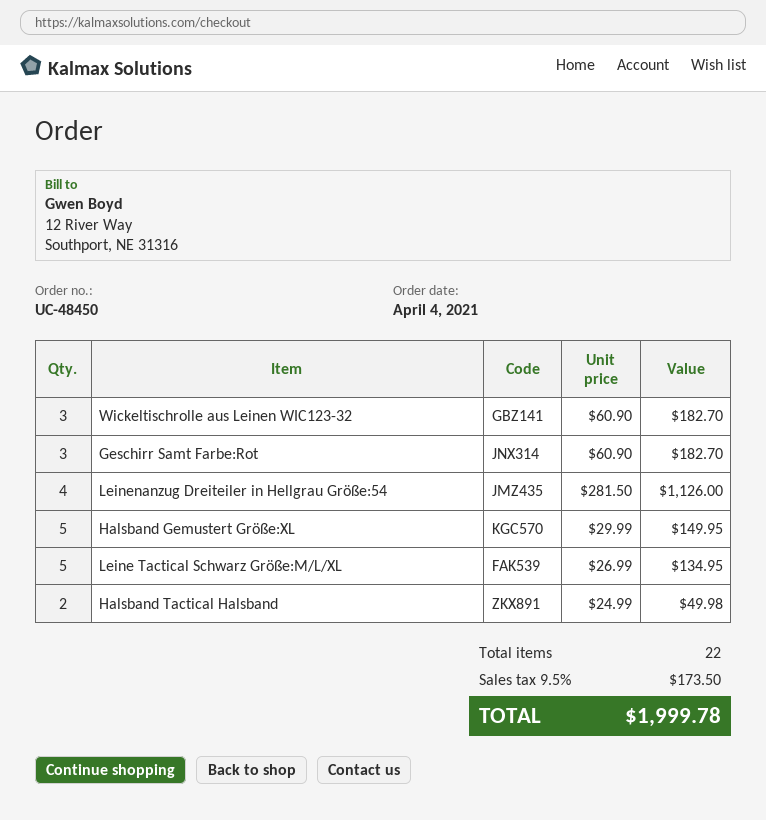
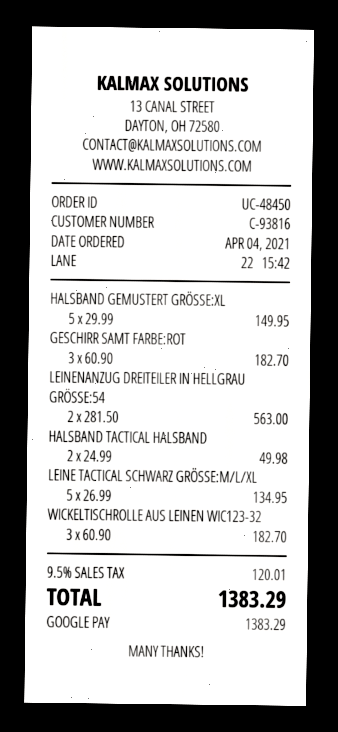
Leinenanzug Dreiteiler in Hellgrau Größe:54: 4 x 281.50 = 1126.00 -> 2 x 281.50 = 563.00
tax: 9.5% = 173.50 -> 9.5% = 120.01
total: 1999.78 -> 1383.29

